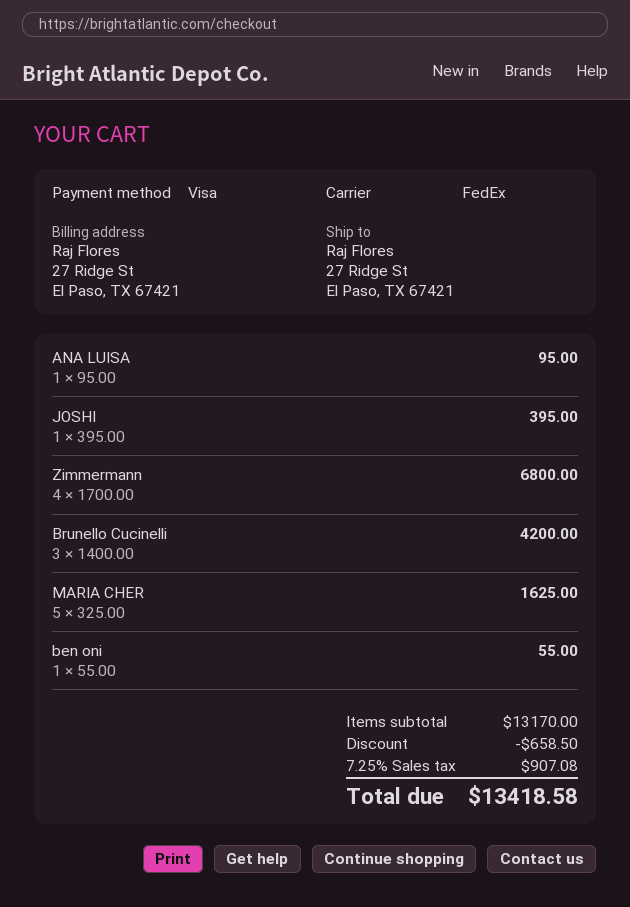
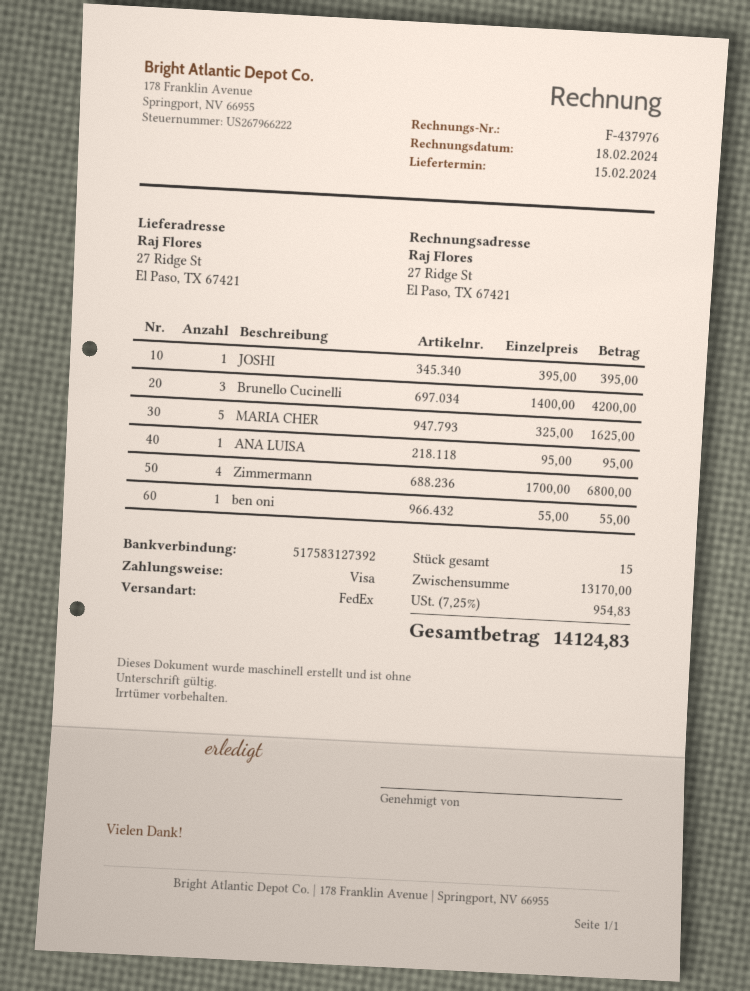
discount: 658.50 -> none
tax: 7.25% = 907.08 -> 7.25% = 954.83
total: 13418.58 -> 14124.83

